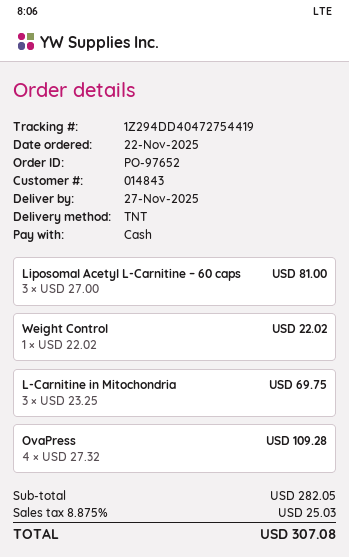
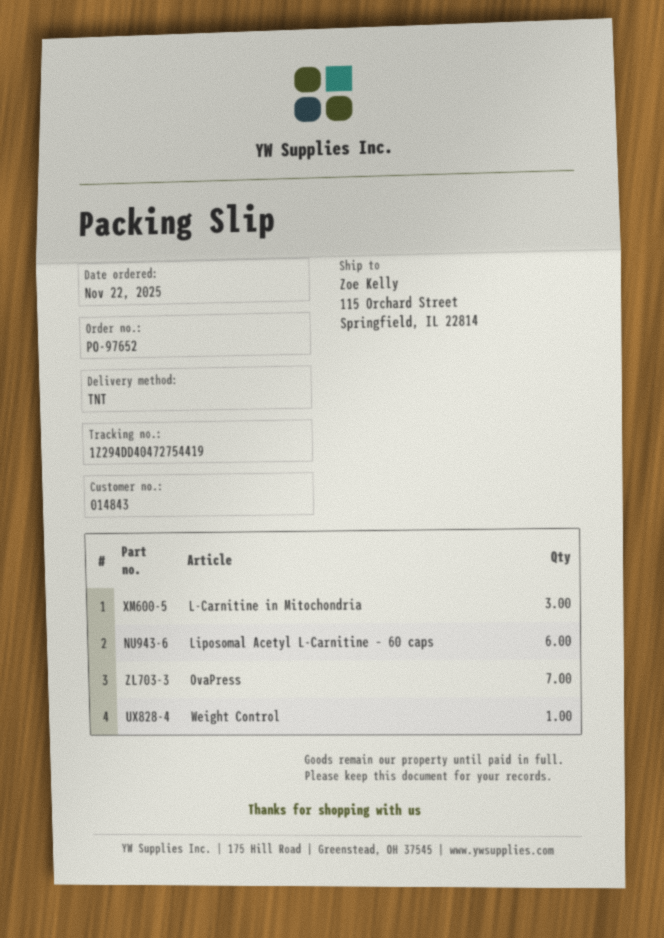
Liposomal Acetyl L-Carnitine – 60 caps: 3 -> 6
OvaPress: 4 -> 7

